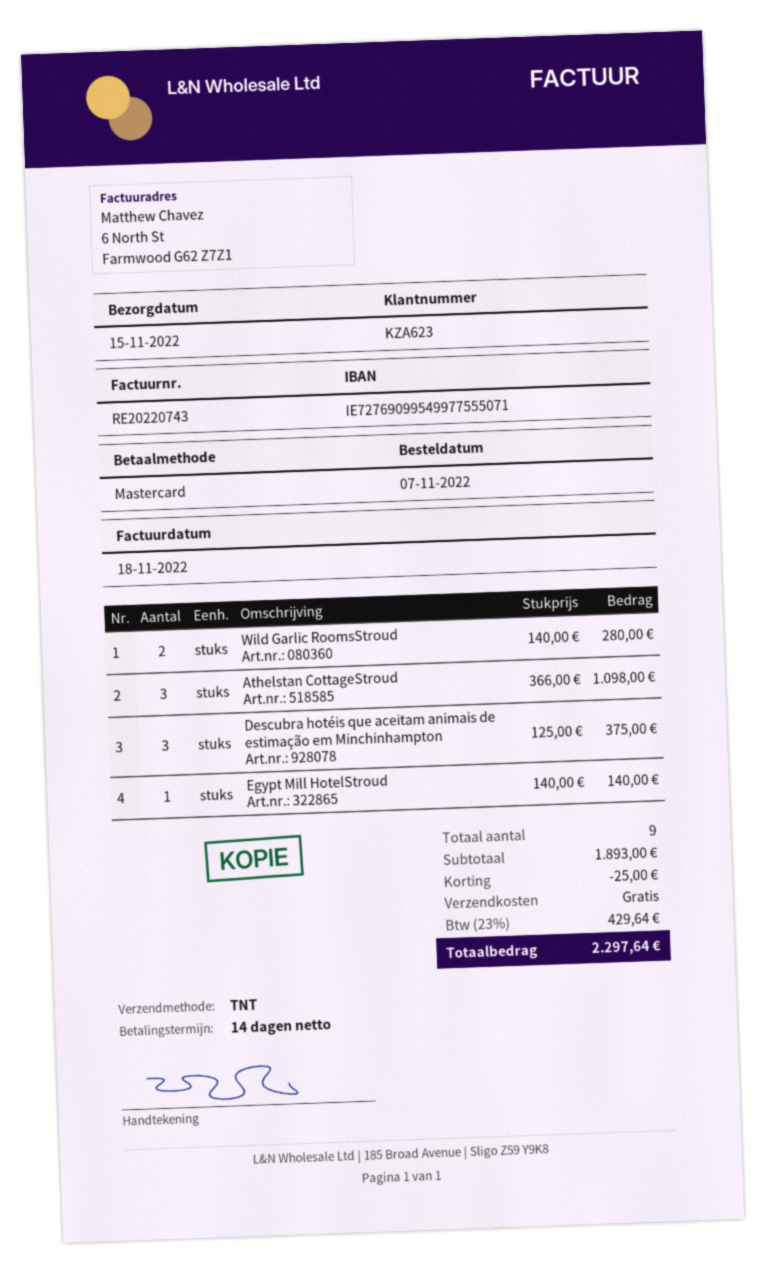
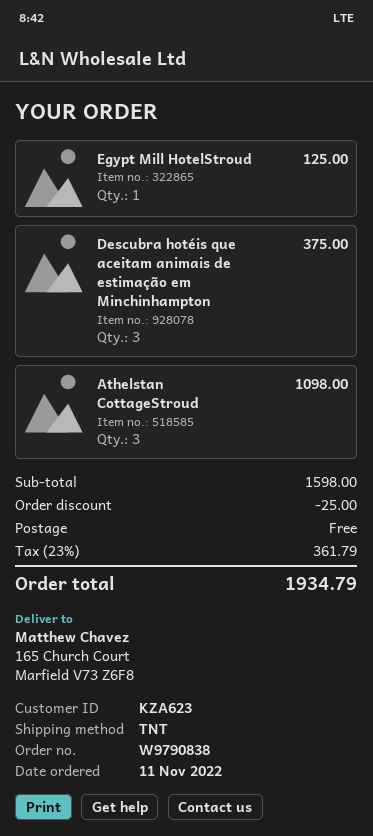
order date: 2022-11-07 -> 2022-11-11
Wild Garlic RoomsStroud: 2 for 280.00 -> none
Egypt Mill HotelStroud: 1 for 140.00 -> 1 for 125.00
subtotal: 1893.00 -> 1598.00
tax: 23% = 429.64 -> 23% = 361.79
total: 2297.64 -> 1934.79

